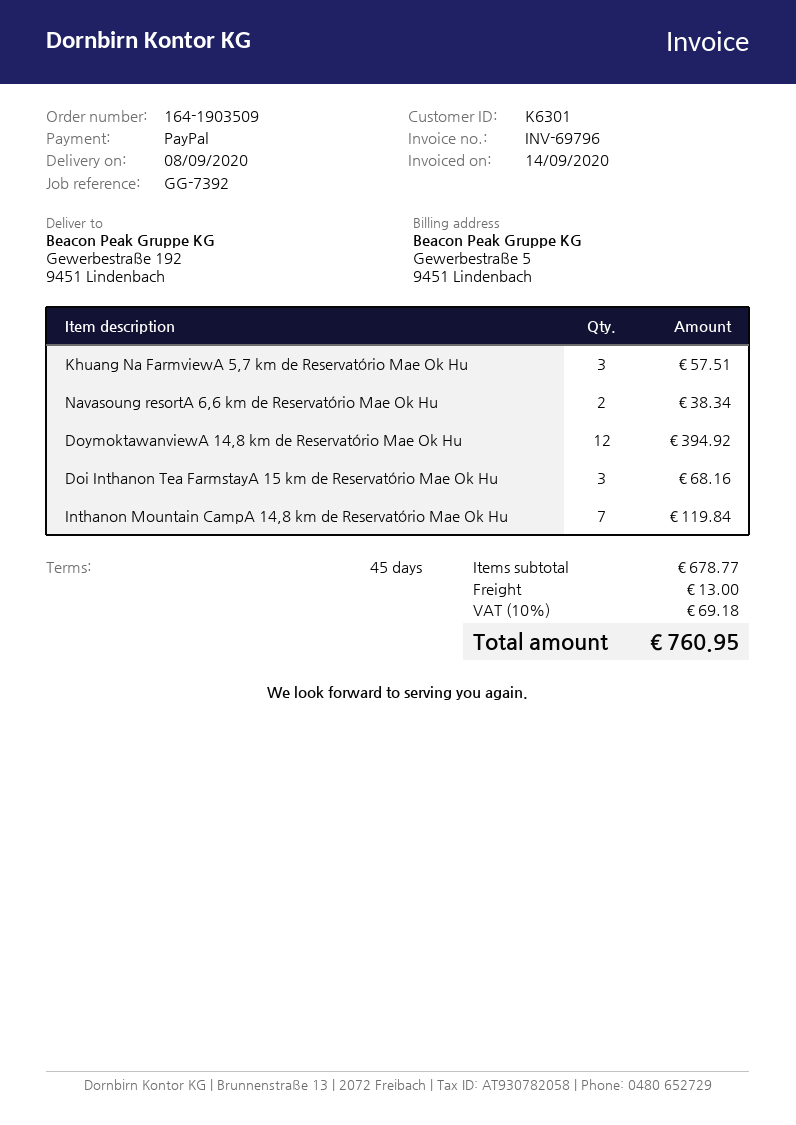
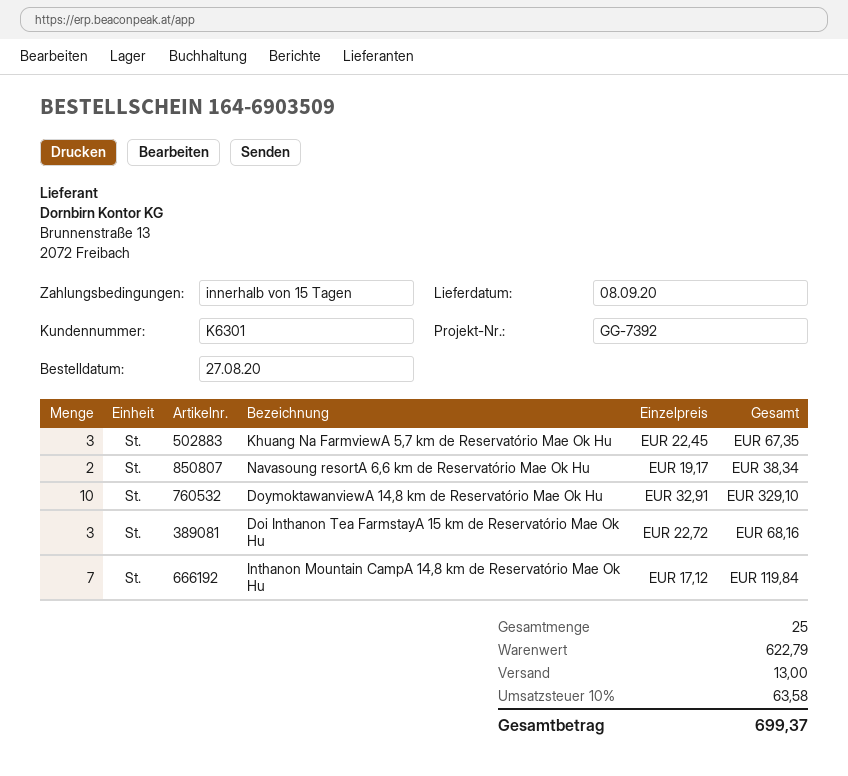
order number: 164-1903509 -> 164-6903509
payment terms: 45 days -> 15 days
Khuang Na FarmviewA 5,7 km de Reservatório Mae Ok Hu: 3 for 57.51 -> 3 for 67.35
DoymoktawanviewA 14,8 km de Reservatório Mae Ok Hu: 12 for 394.92 -> 10 for 329.10
subtotal: 678.77 -> 622.79
tax: 10% = 69.18 -> 10% = 63.58
total: 760.95 -> 699.37

